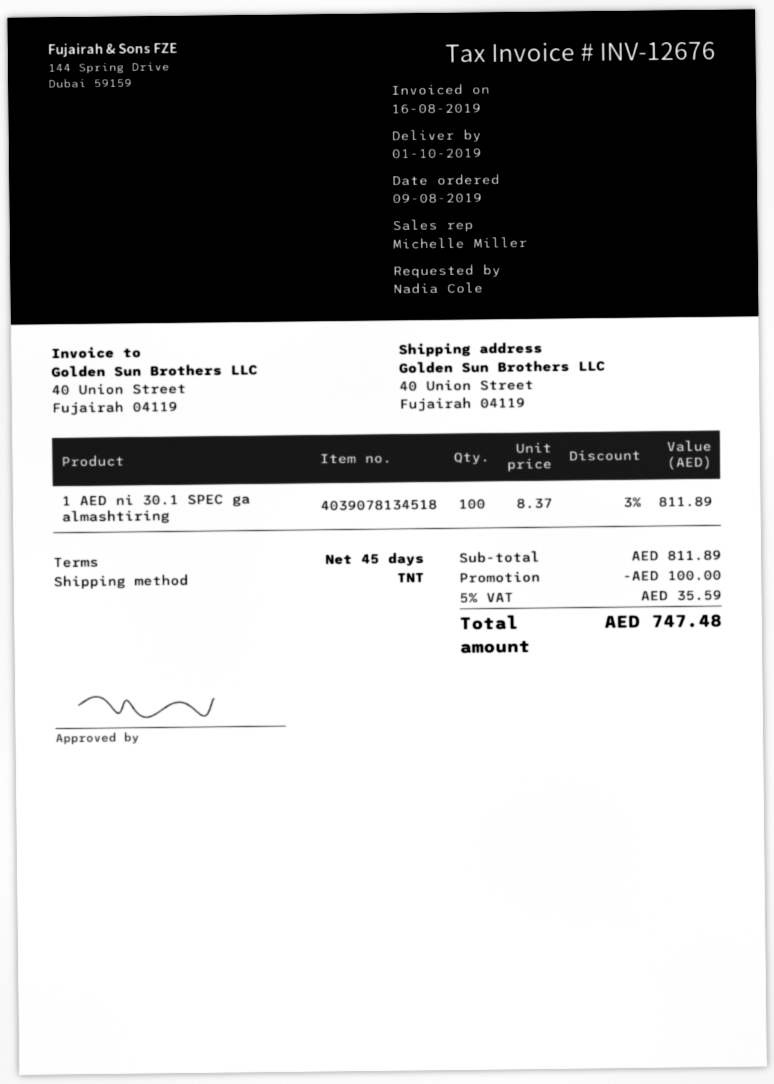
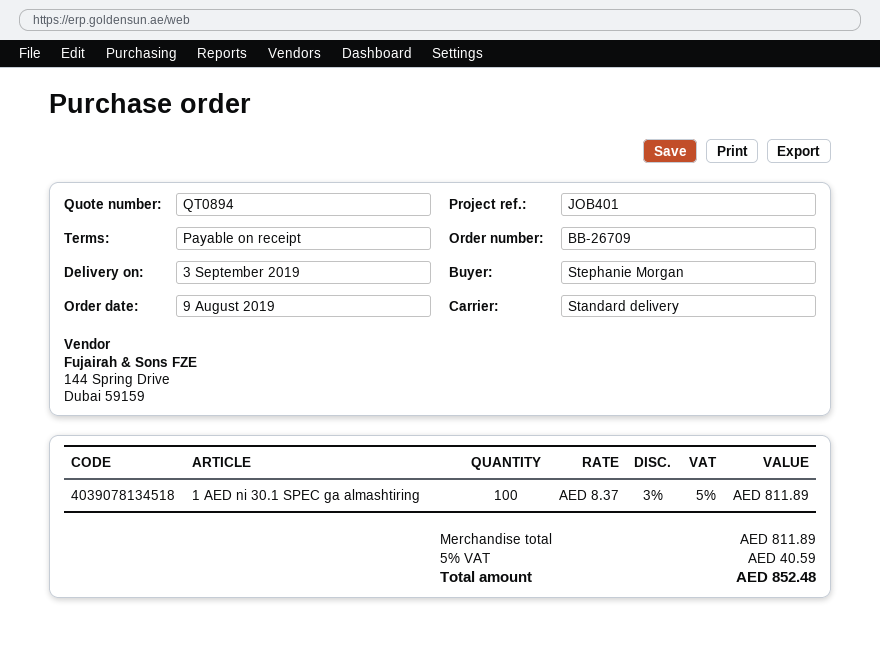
delivery date: 2019-10-01 -> 2019-09-03
payment terms: 45 days -> on receipt
ordered by: Nadia Cole -> Stephanie Morgan
shipping method: TNT -> standard
discount: 100.00 -> none
tax: 5% = 35.59 -> 5% = 40.59
total: 747.48 -> 852.48

